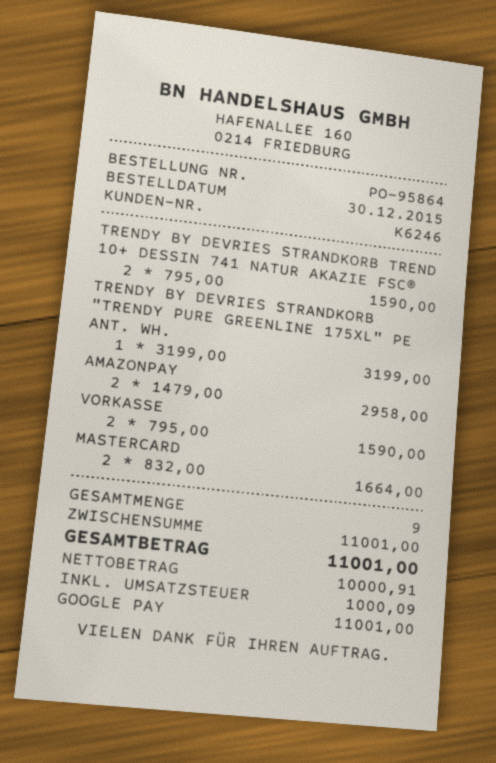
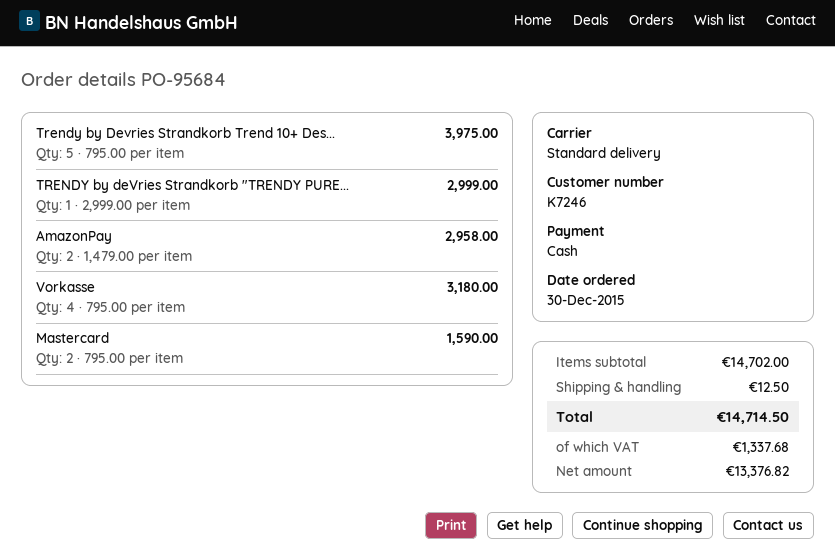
order number: PO-95864 -> PO-95684
customer number: K6246 -> K7246
payment method: Google Pay -> cash
TRENDY BY DEVRIES STRANDKORB TREND 10+ DESSIN 741 NATUR AKAZIE FSC®: 2 x 795.00 = 1590.00 -> 5 x 795.00 = 3975.00
TRENDY BY DEVRIES STRANDKORB "TRENDY PURE GREENLINE 175XL" PE ANT. WH.: 1 x 3199.00 = 3199.00 -> 1 x 2999.00 = 2999.00
VORKASSE: 2 x 795.00 = 1590.00 -> 4 x 795.00 = 3180.00
MASTERCARD: 2 x 832.00 = 1664.00 -> 2 x 795.00 = 1590.00
subtotal: 11001.00 -> 14702.00
shipping: none -> 12.50
net: 10000.91 -> 13376.82
tax: 1000.09 -> 1337.68
total: 11001.00 -> 14714.50

